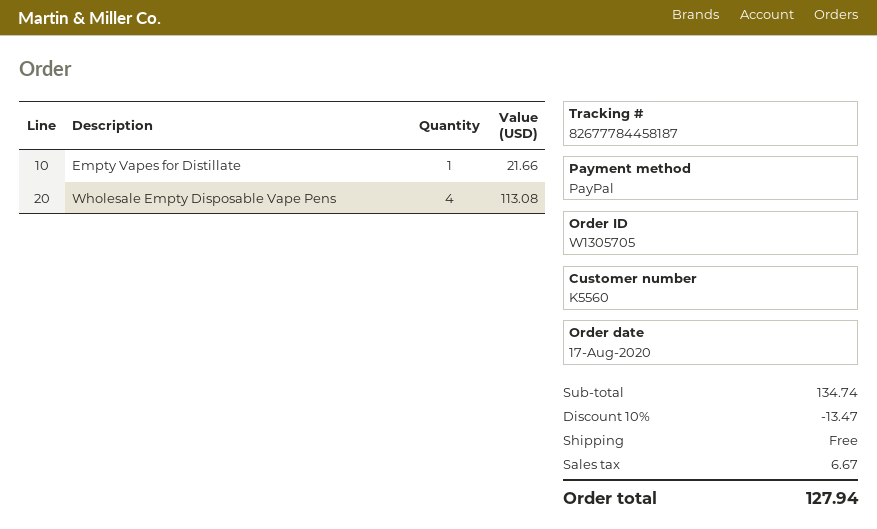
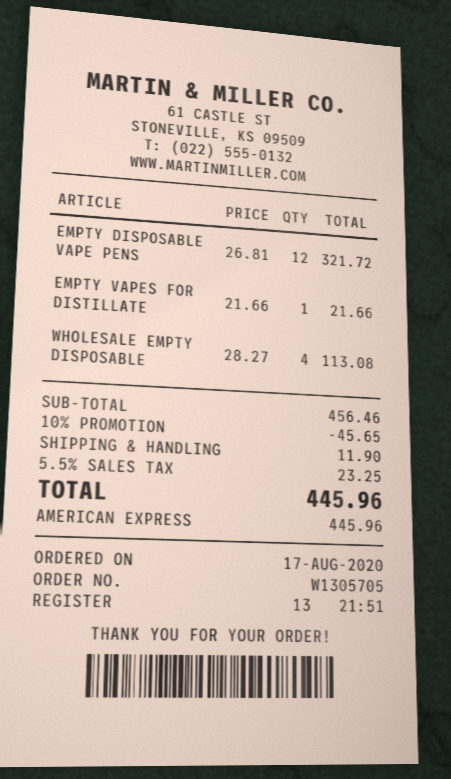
payment method: PayPal -> American Express
EMPTY DISPOSABLE VAPE PENS: none -> 12 for 321.72
subtotal: 134.74 -> 456.46
discount: 10% = 13.47 -> 10% = 45.65
shipping: 0.00 -> 11.90
tax: 6.67 -> 23.25
total: 127.94 -> 445.96

